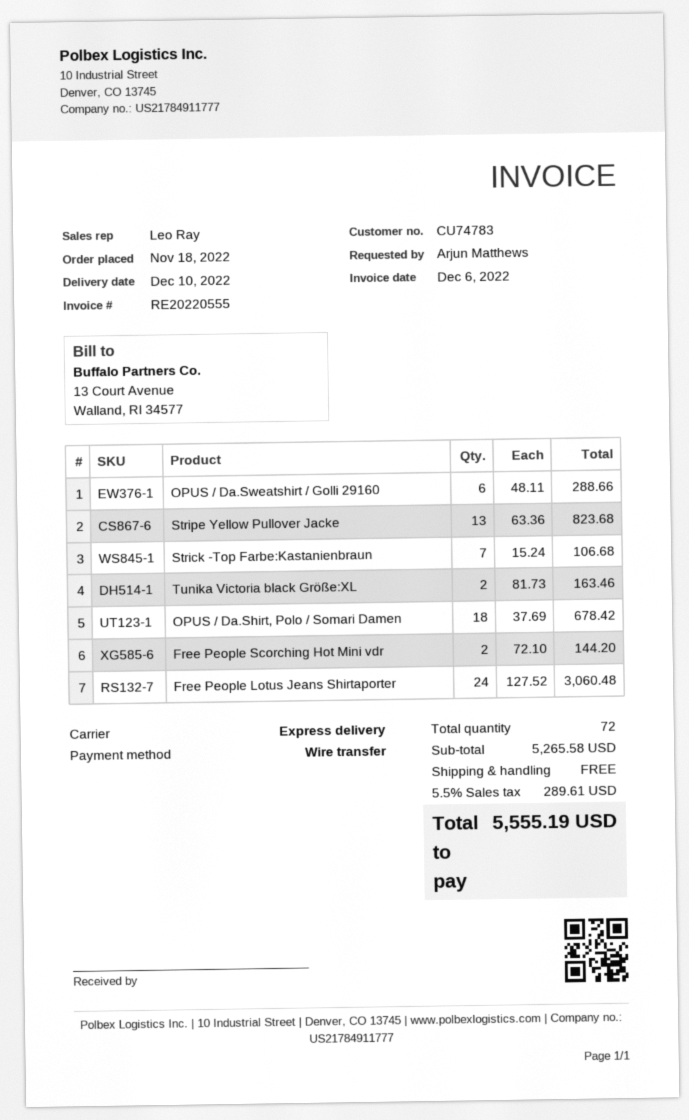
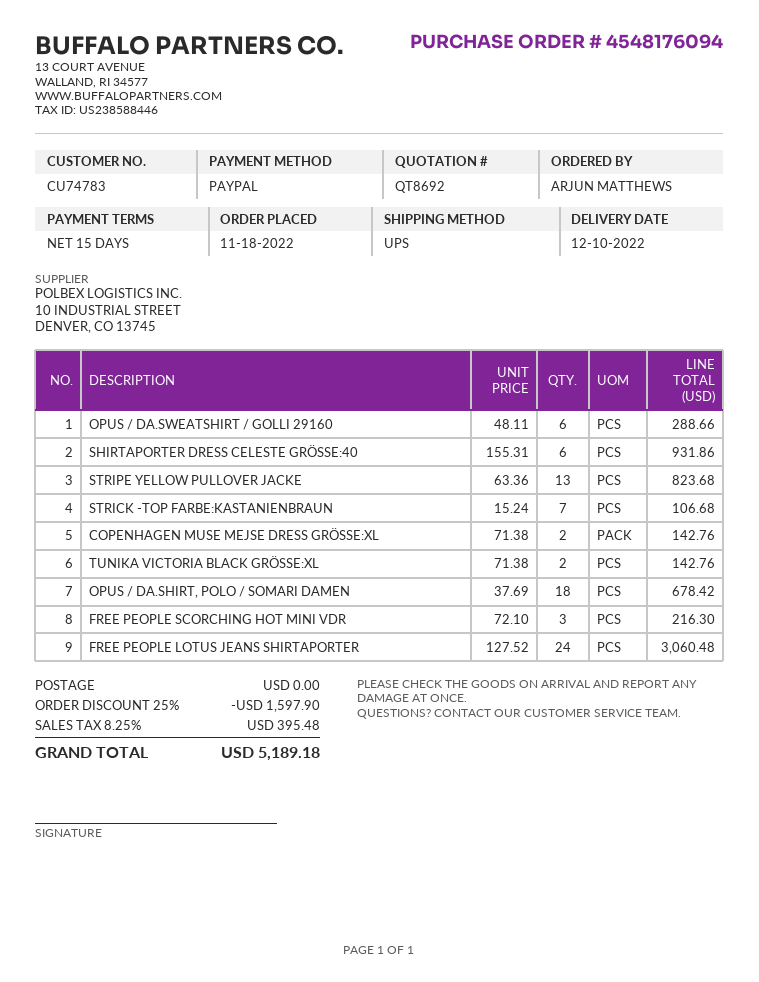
payment method: bank transfer -> PayPal
shipping method: express -> UPS
Tunika Victoria black Größe:XL: 2 x 81.73 = 163.46 -> 2 x 71.38 = 142.76
Free People Scorching Hot Mini vdr: 2 x 72.10 = 144.20 -> 3 x 72.10 = 216.30
SHIRTAPORTER DRESS CELESTE GRÖSSE:40: none -> 6 x 155.31 = 931.86
COPENHAGEN MUSE MEJSE DRESS GRÖSSE:XL: none -> 2 x 71.38 = 142.76
discount: none -> 25% = 1597.90
tax: 5.5% = 289.61 -> 8.25% = 395.48
total: 5555.19 -> 5189.18

